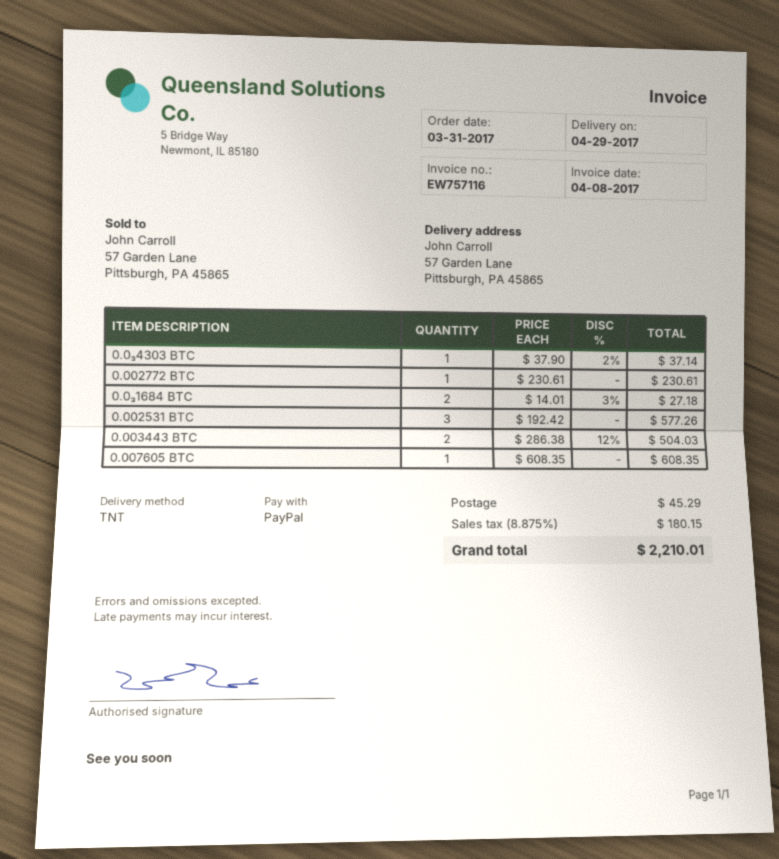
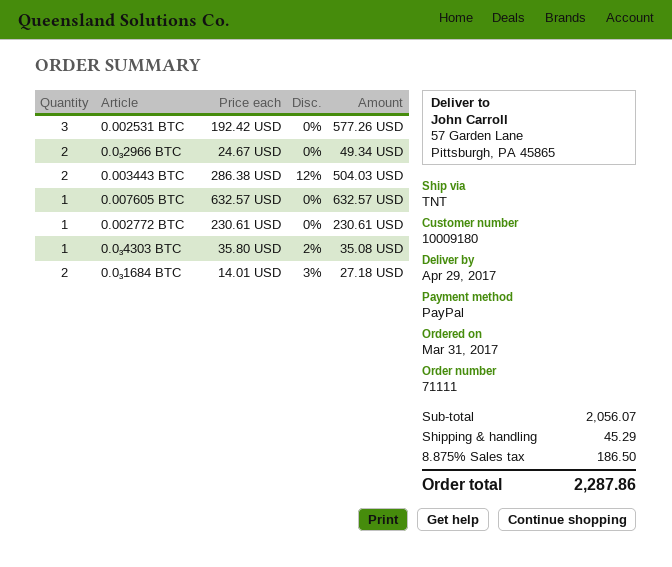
0.0₃4303 BTC: 1 x 37.90 - 2% = 37.14 -> 1 x 35.80 - 2% = 35.08
0.007605 BTC: 1 x 608.35 = 608.35 -> 1 x 632.57 = 632.57
0.0₃2966 BTC: none -> 2 x 24.67 = 49.34
tax: 8.875% = 180.15 -> 8.875% = 186.50
total: 2210.01 -> 2287.86

